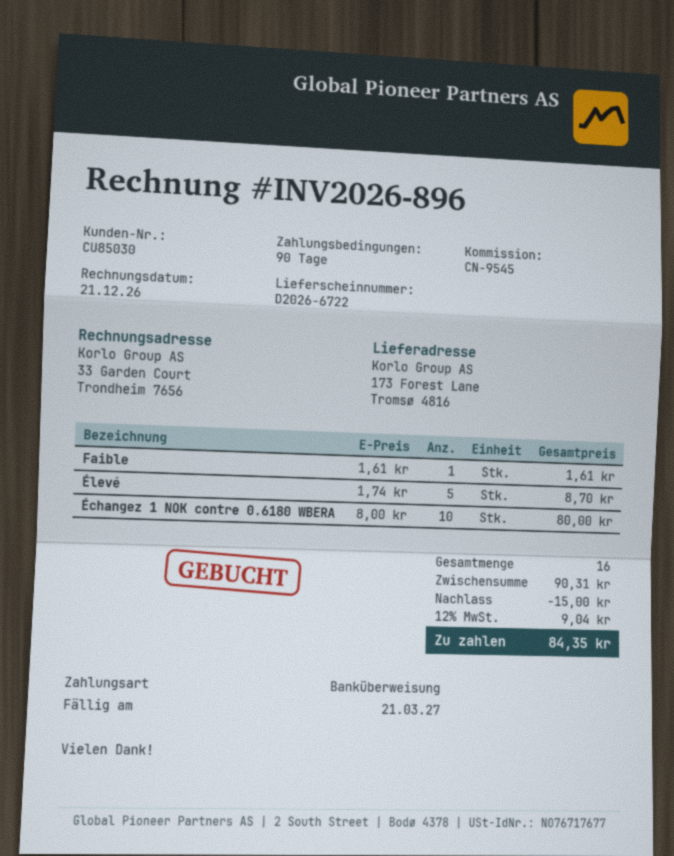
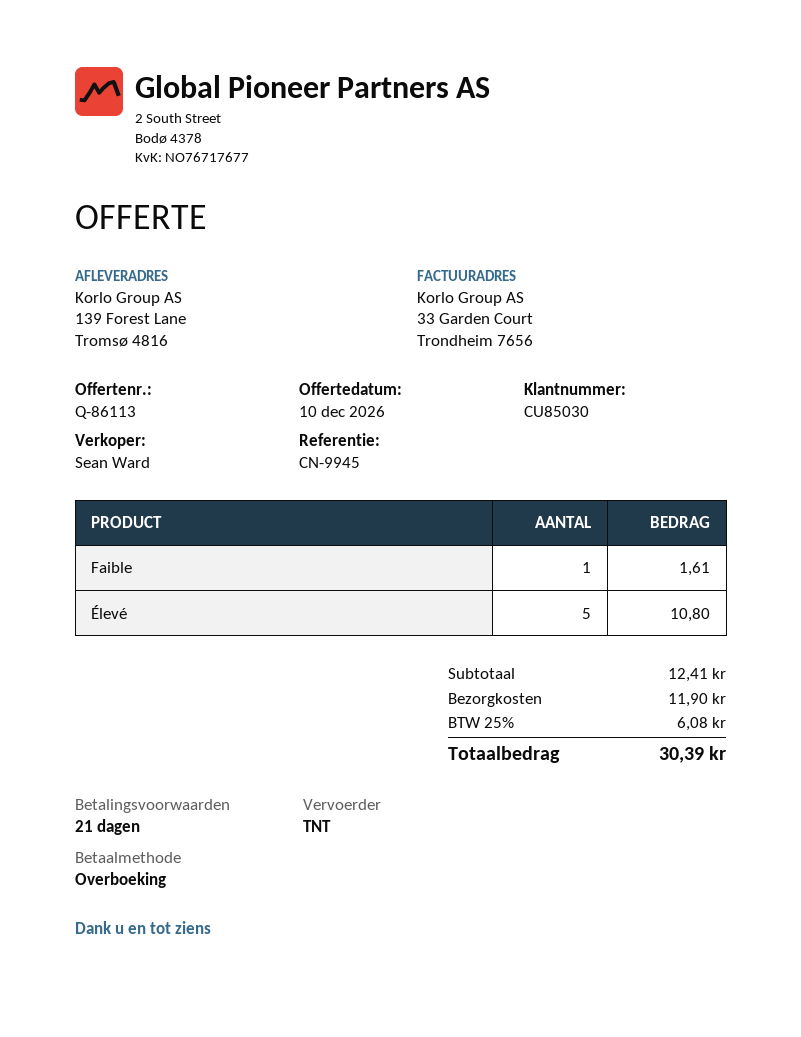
payment terms: 90 days -> 21 days
reference: CN-9545 -> CN-9945
ship to: 173 Forest Lane, Tromsø 4816 -> 139 Forest Lane, Tromsø 4816
Élevé: 5 for 8.70 -> 5 for 10.80
Échangez 1 NOK contre 0.6180 WBERA: 10 for 80.00 -> none
subtotal: 90.31 -> 12.41
discount: 15.00 -> none
shipping: none -> 11.90
tax: 12% = 9.04 -> 25% = 6.08
total: 84.35 -> 30.39

